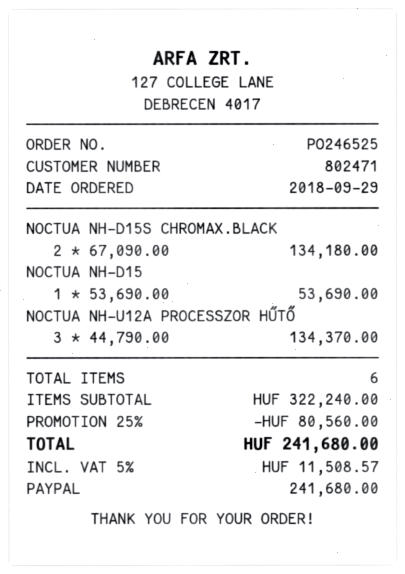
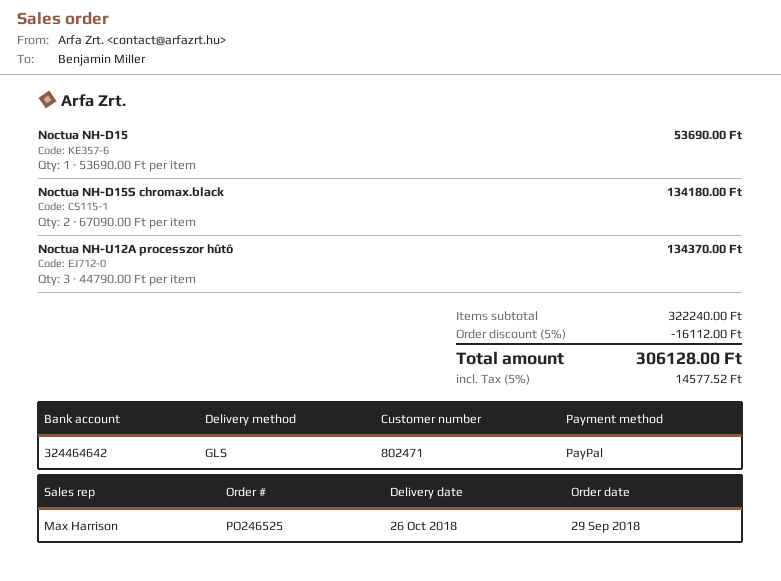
discount: 25% = 80560.00 -> 5% = 16112.00
tax: 5% = 11508.57 -> 5% = 14577.52
total: 241680.00 -> 306128.00

